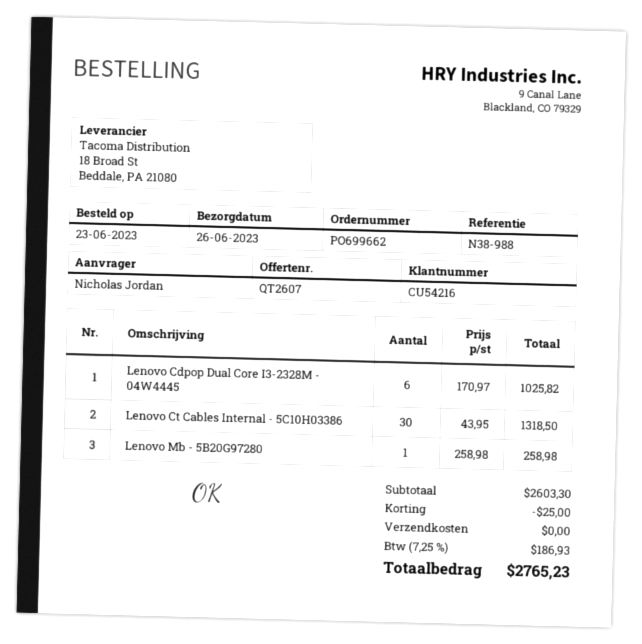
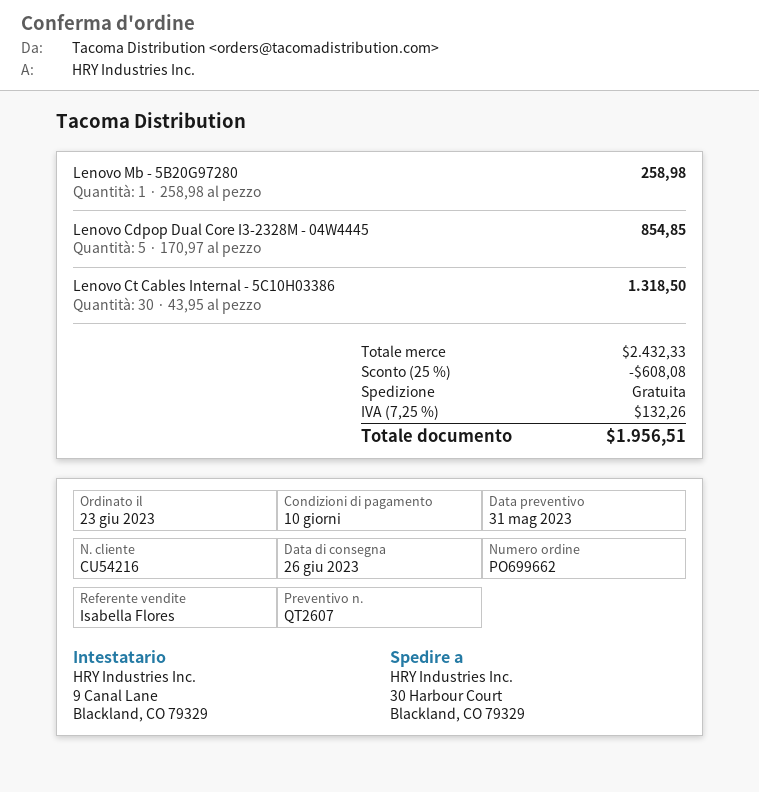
Lenovo Cdpop Dual Core I3-2328M - 04W4445: 6 x 170.97 = 1025.82 -> 5 x 170.97 = 854.85
subtotal: 2603.30 -> 2432.33
discount: 25.00 -> 608.08
tax: 7.25% = 186.93 -> 7.25% = 132.26
total: 2765.23 -> 1956.51

